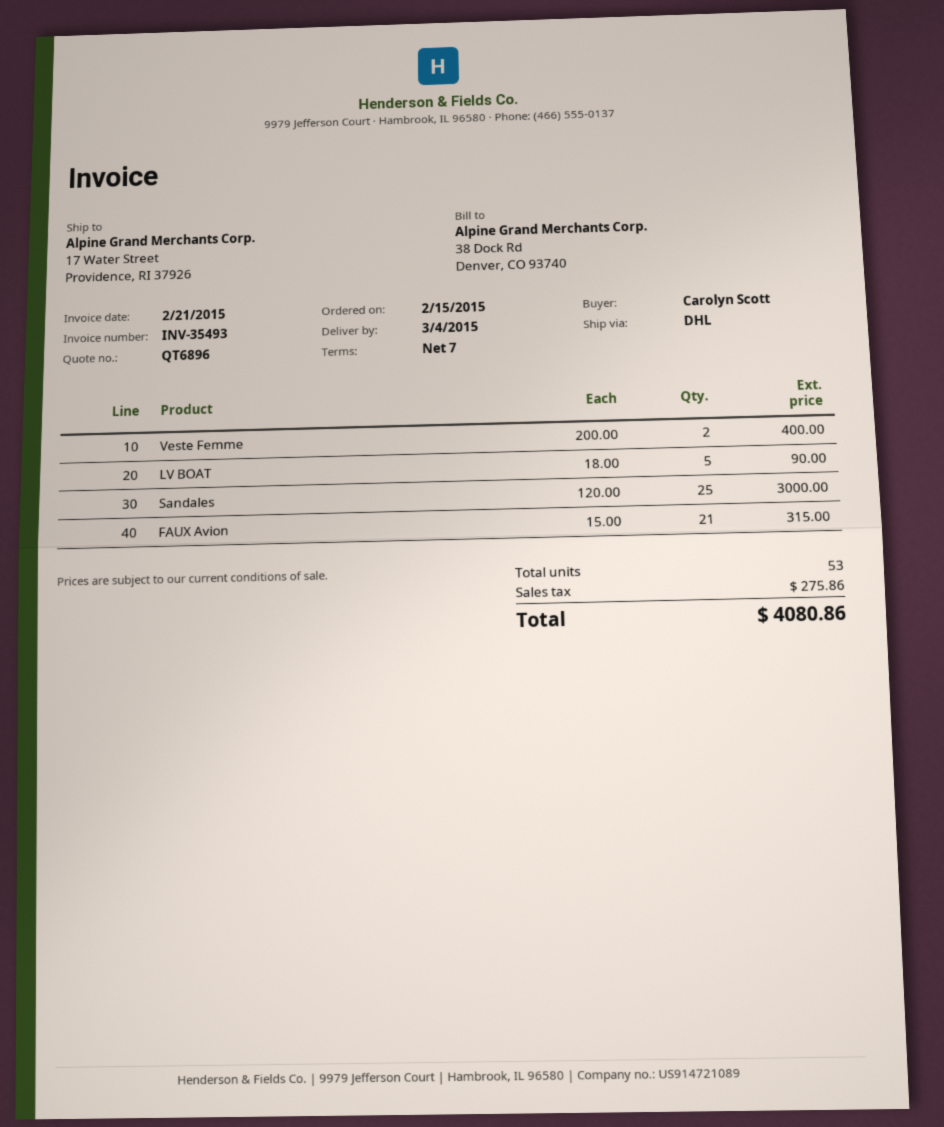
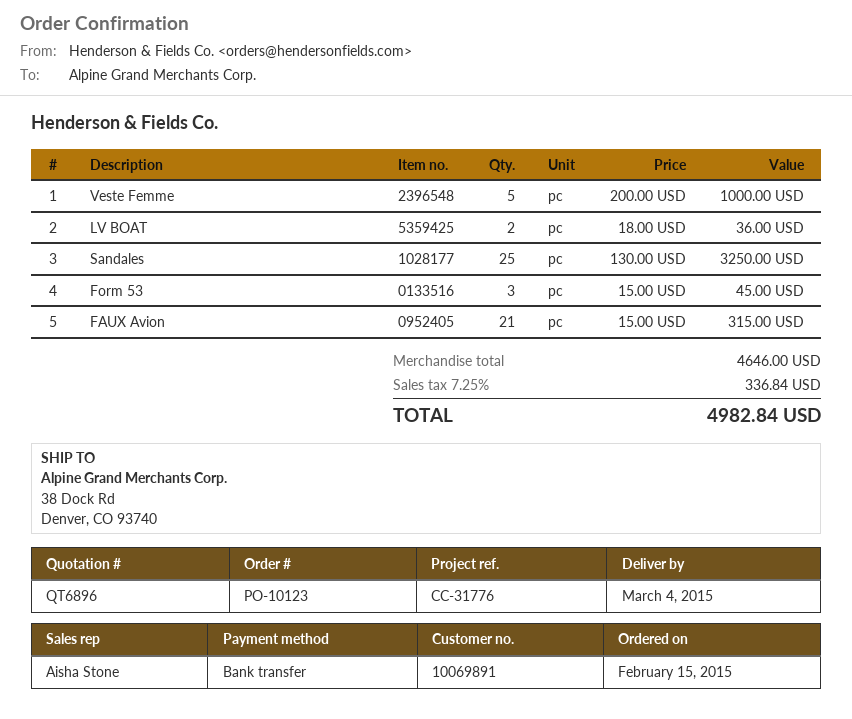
ship to: 17 Water Street, Providence, RI 37926 -> 38 Dock Rd, Denver, CO 93740
Veste Femme: 2 x 200.00 = 400.00 -> 5 x 200.00 = 1000.00
LV BOAT: 5 x 18.00 = 90.00 -> 2 x 18.00 = 36.00
Sandales: 25 x 120.00 = 3000.00 -> 25 x 130.00 = 3250.00
Form 53: none -> 3 x 15.00 = 45.00
tax: 275.86 -> 336.84
total: 4080.86 -> 4982.84

